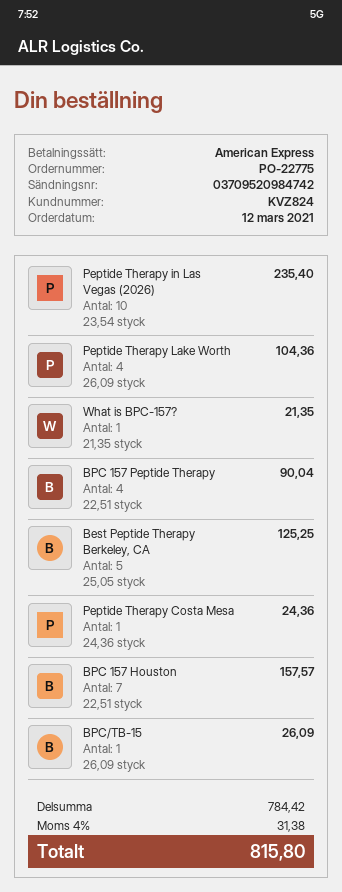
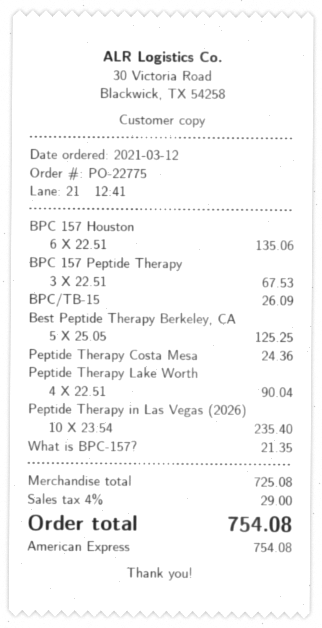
Peptide Therapy Lake Worth: 4 x 26.09 = 104.36 -> 4 x 22.51 = 90.04
BPC 157 Peptide Therapy: 4 x 22.51 = 90.04 -> 3 x 22.51 = 67.53
BPC 157 Houston: 7 x 22.51 = 157.57 -> 6 x 22.51 = 135.06
subtotal: 784.42 -> 725.08
tax: 4% = 31.38 -> 4% = 29.00
total: 815.80 -> 754.08

